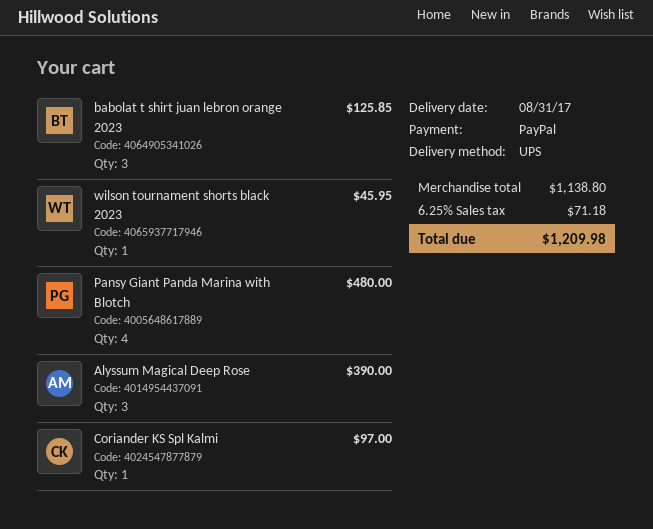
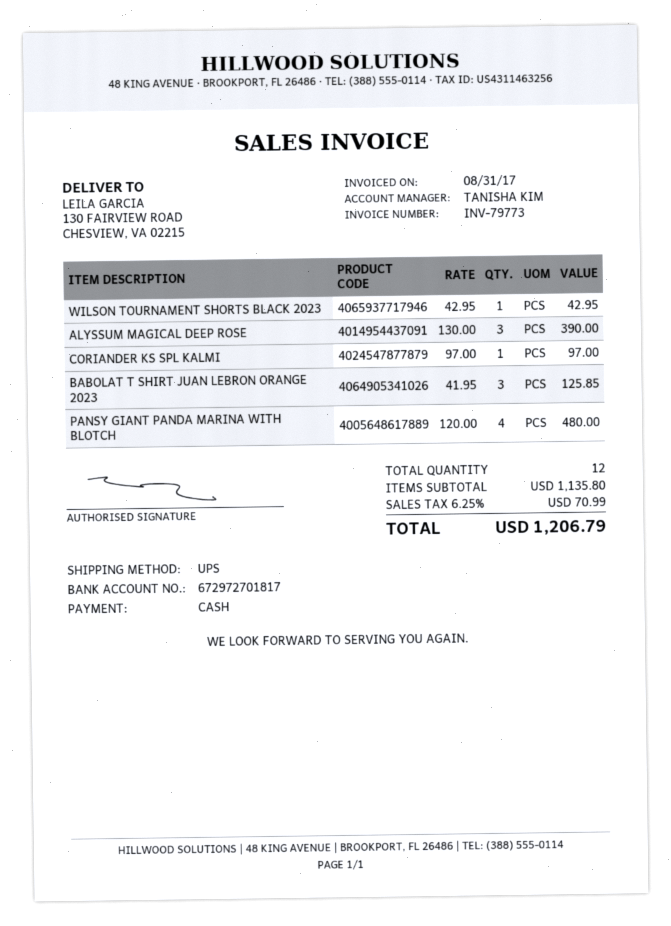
payment method: PayPal -> cash
wilson tournament shorts black 2023: 1 for 45.95 -> 1 for 42.95
subtotal: 1138.80 -> 1135.80
tax: 6.25% = 71.18 -> 6.25% = 70.99
total: 1209.98 -> 1206.79

